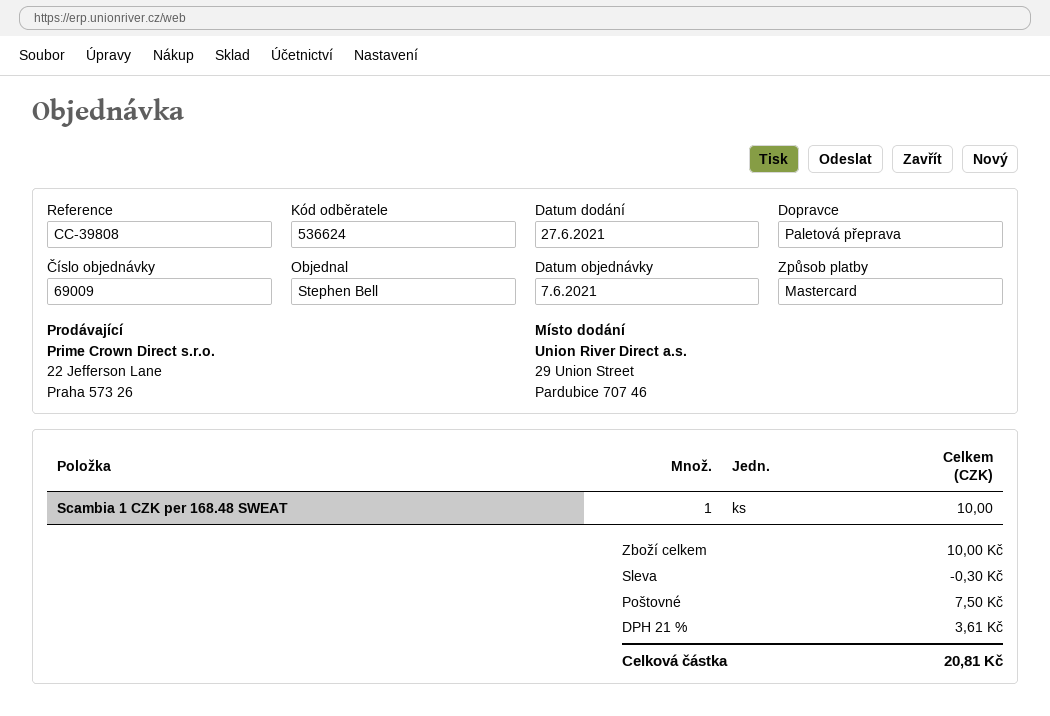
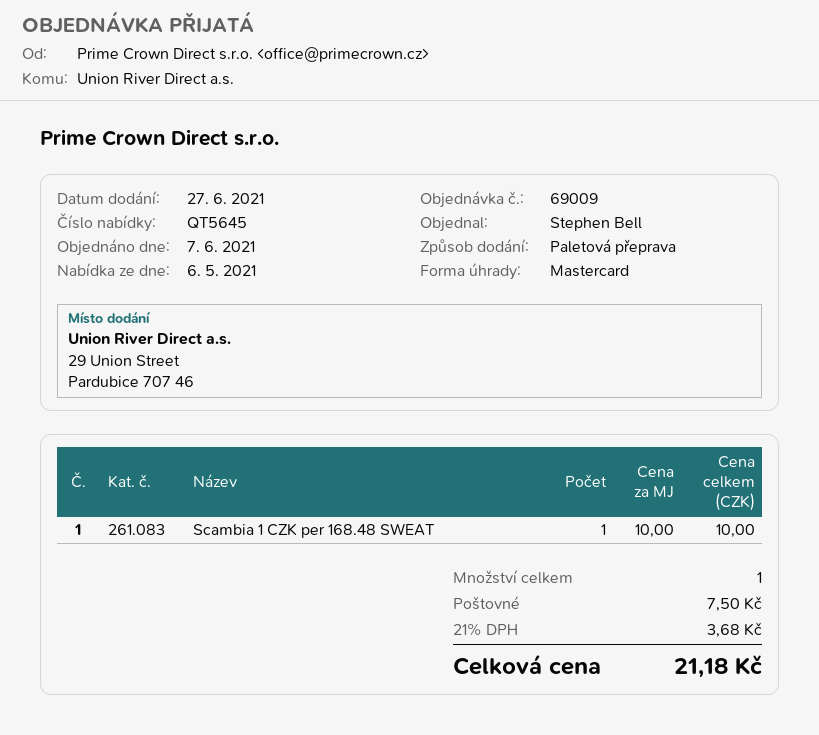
discount: 0.30 -> none
tax: 21% = 3.61 -> 21% = 3.68
total: 20.81 -> 21.18

